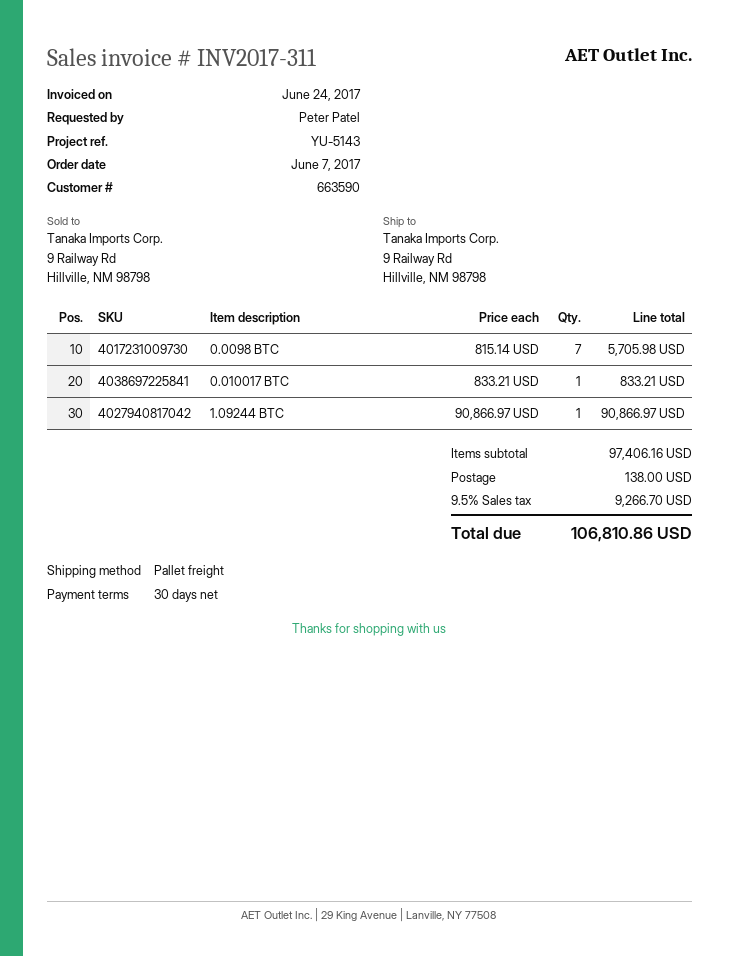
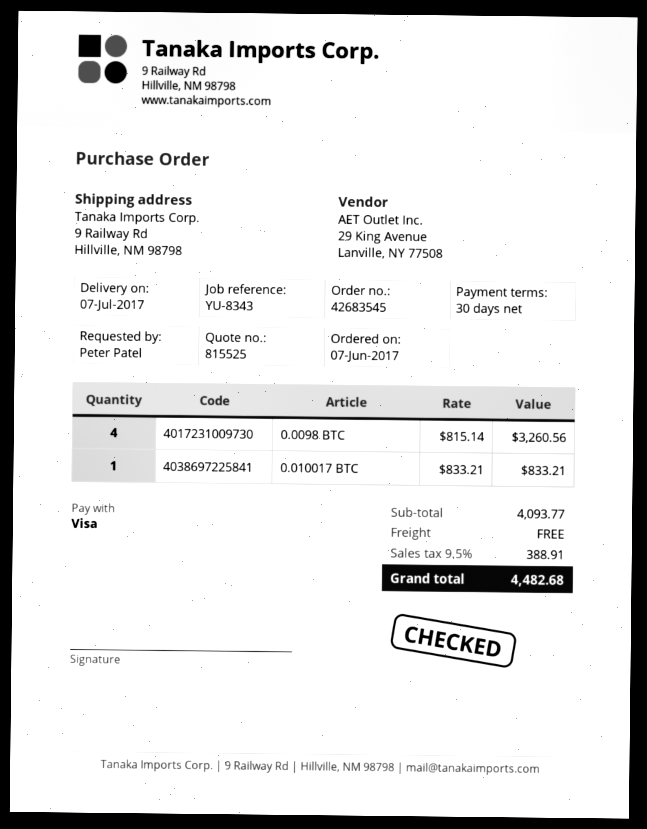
reference: YU-5143 -> YU-8343
0.0098 BTC: 7 x 815.14 = 5705.98 -> 4 x 815.14 = 3260.56
1.09244 BTC: 1 x 90866.97 = 90866.97 -> none
subtotal: 97406.16 -> 4093.77
shipping: 138.00 -> 0.00
tax: 9.5% = 9266.70 -> 9.5% = 388.91
total: 106810.86 -> 4482.68

